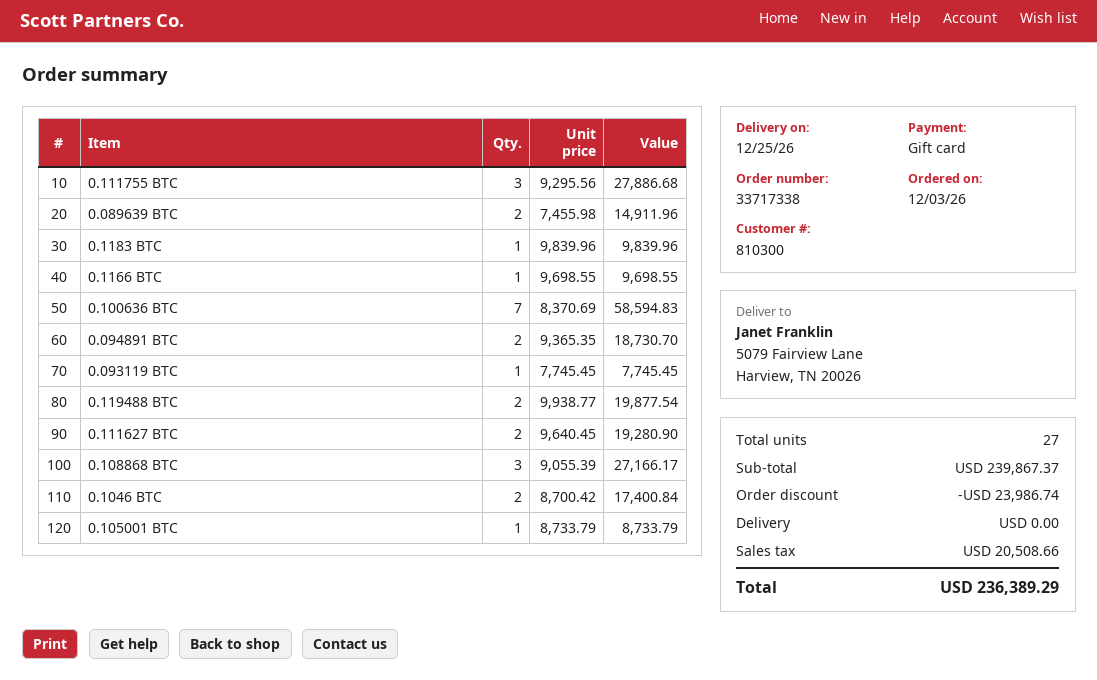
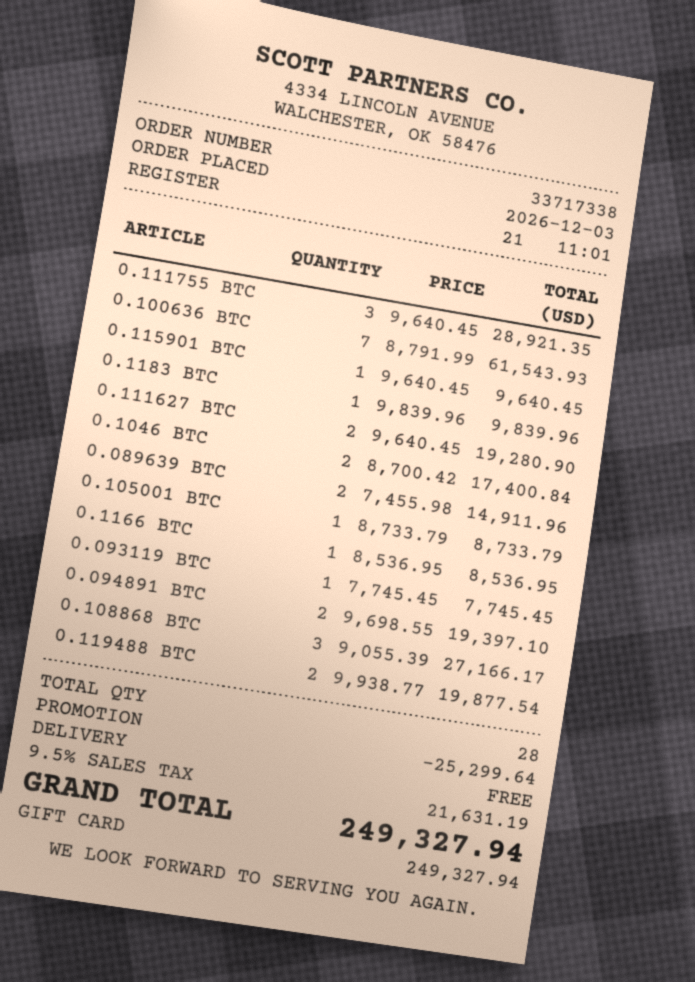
0.111755 BTC: 3 x 9295.56 = 27886.68 -> 3 x 9640.45 = 28921.35
0.1166 BTC: 1 x 9698.55 = 9698.55 -> 1 x 8536.95 = 8536.95
0.100636 BTC: 7 x 8370.69 = 58594.83 -> 7 x 8791.99 = 61543.93
0.094891 BTC: 2 x 9365.35 = 18730.70 -> 2 x 9698.55 = 19397.10
0.115901 BTC: none -> 1 x 9640.45 = 9640.45
total quantity: 27 -> 28
discount: 23986.74 -> 25299.64
tax: 20508.66 -> 21631.19
total: 236389.29 -> 249327.94

